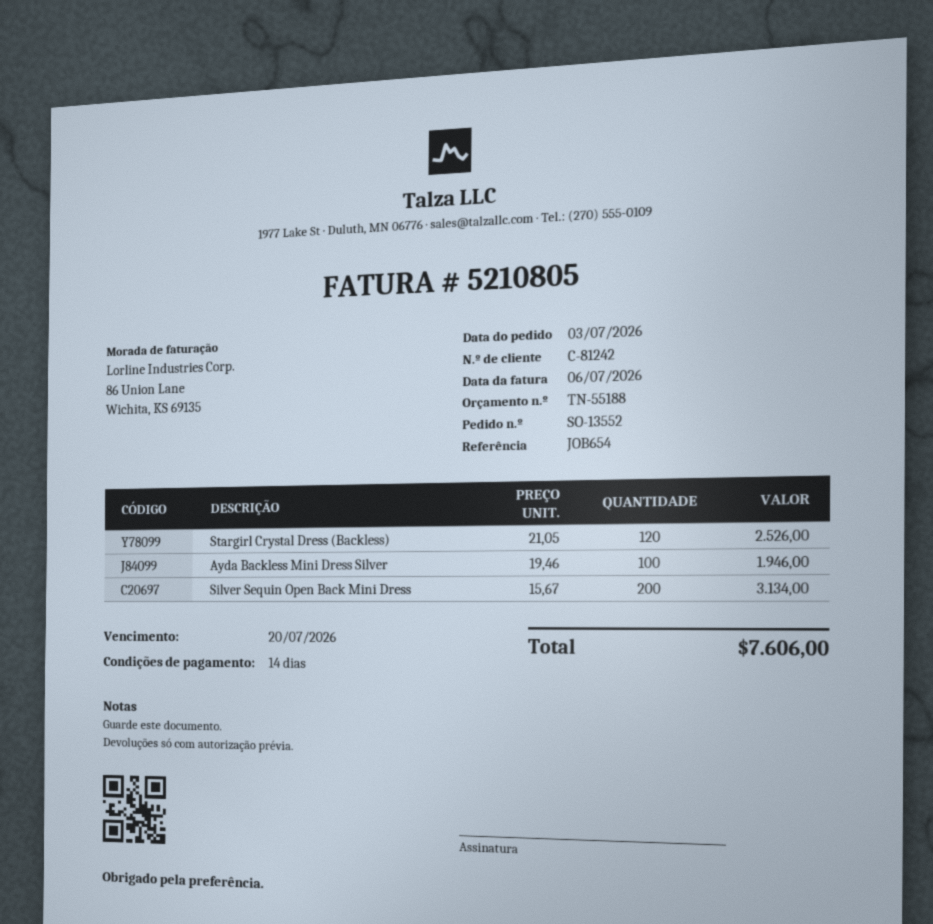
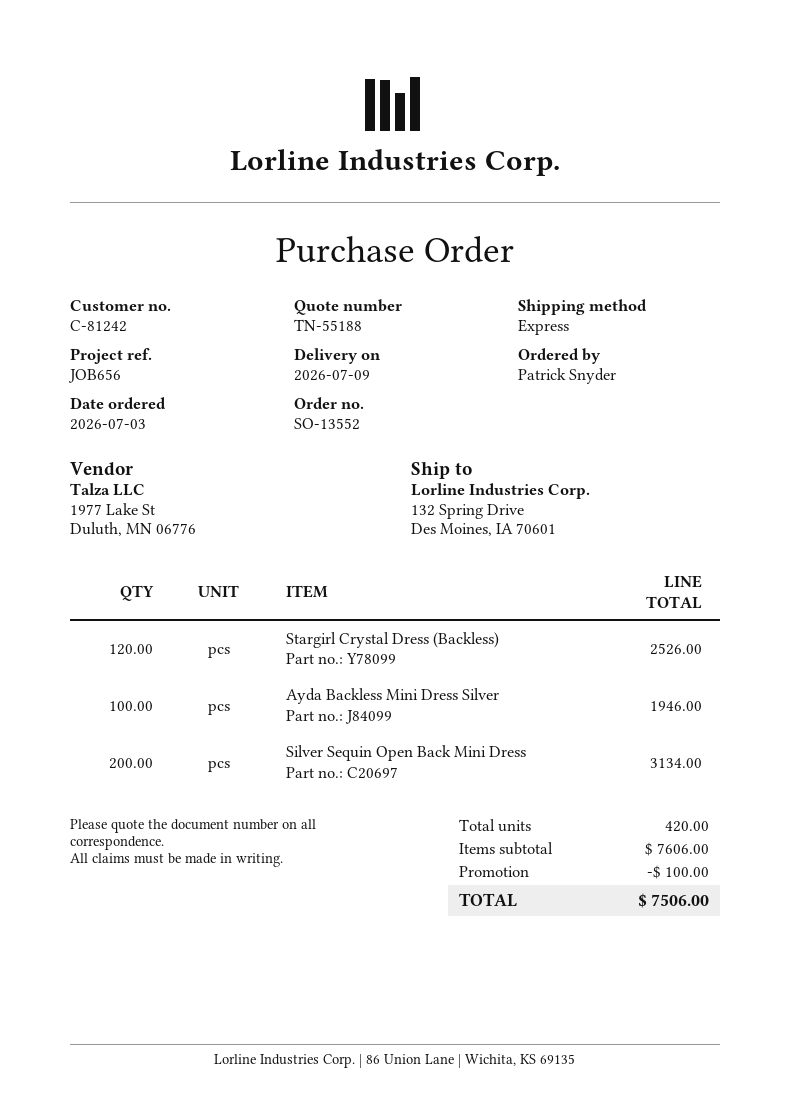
reference: JOB654 -> JOB656
discount: none -> 100.00
total: 7606.00 -> 7506.00

